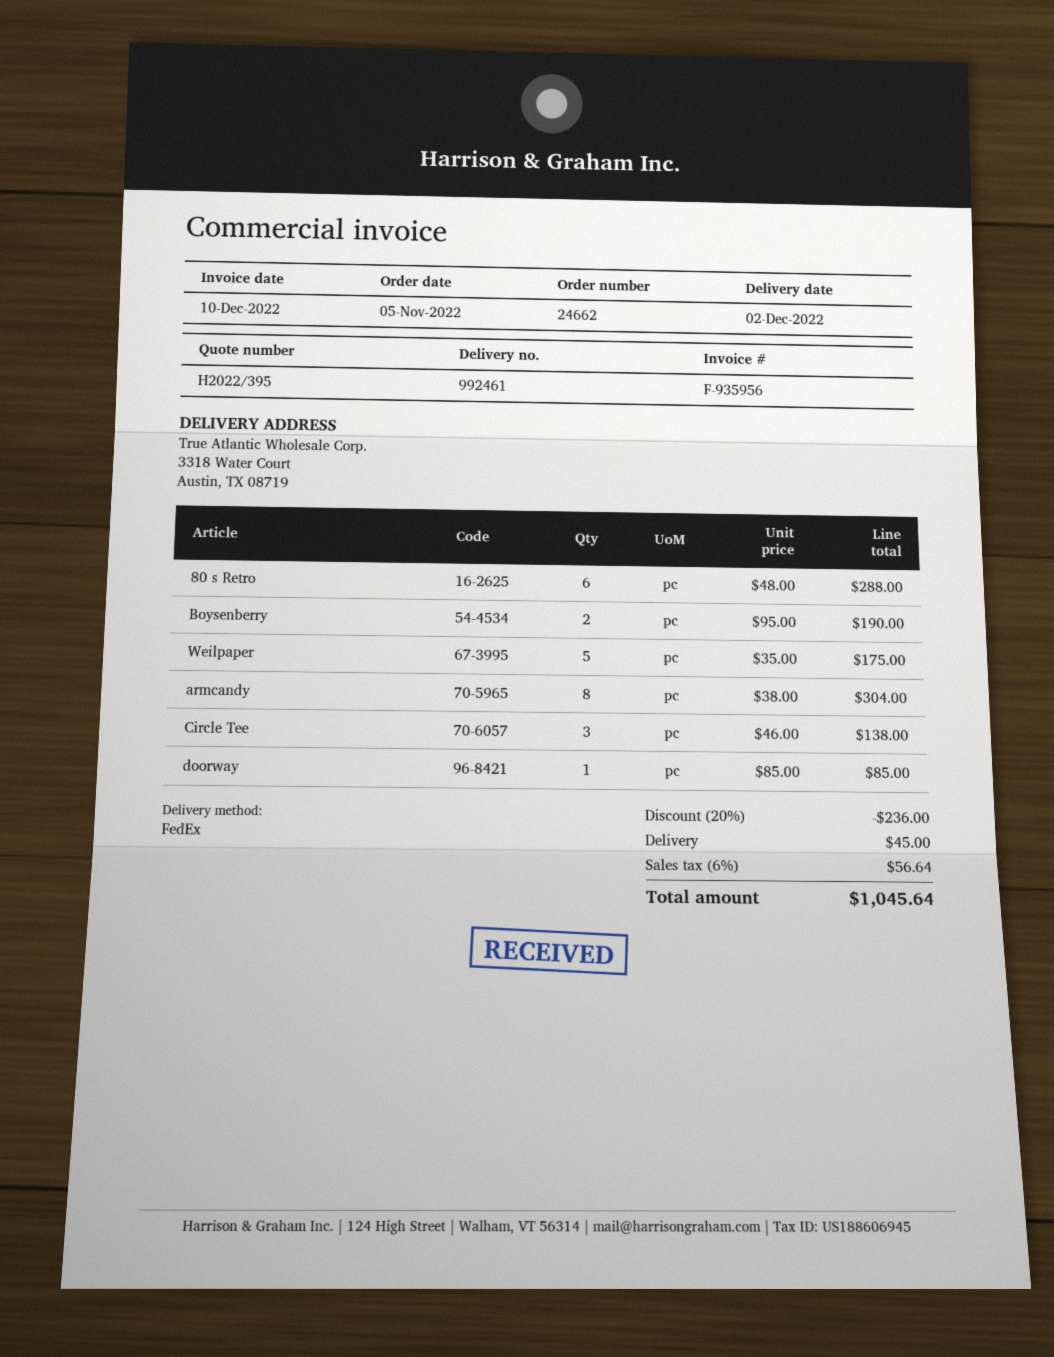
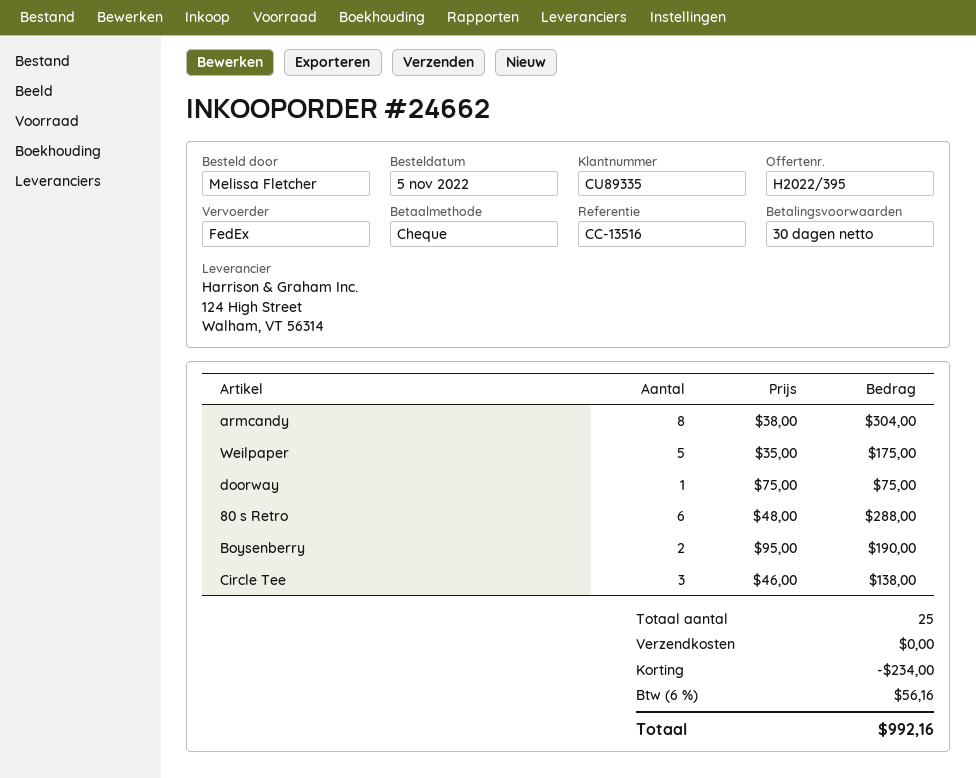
doorway: 1 x 85.00 = 85.00 -> 1 x 75.00 = 75.00
discount: 236.00 -> 234.00
shipping: 45.00 -> 0.00
tax: 6% = 56.64 -> 6% = 56.16
total: 1045.64 -> 992.16

